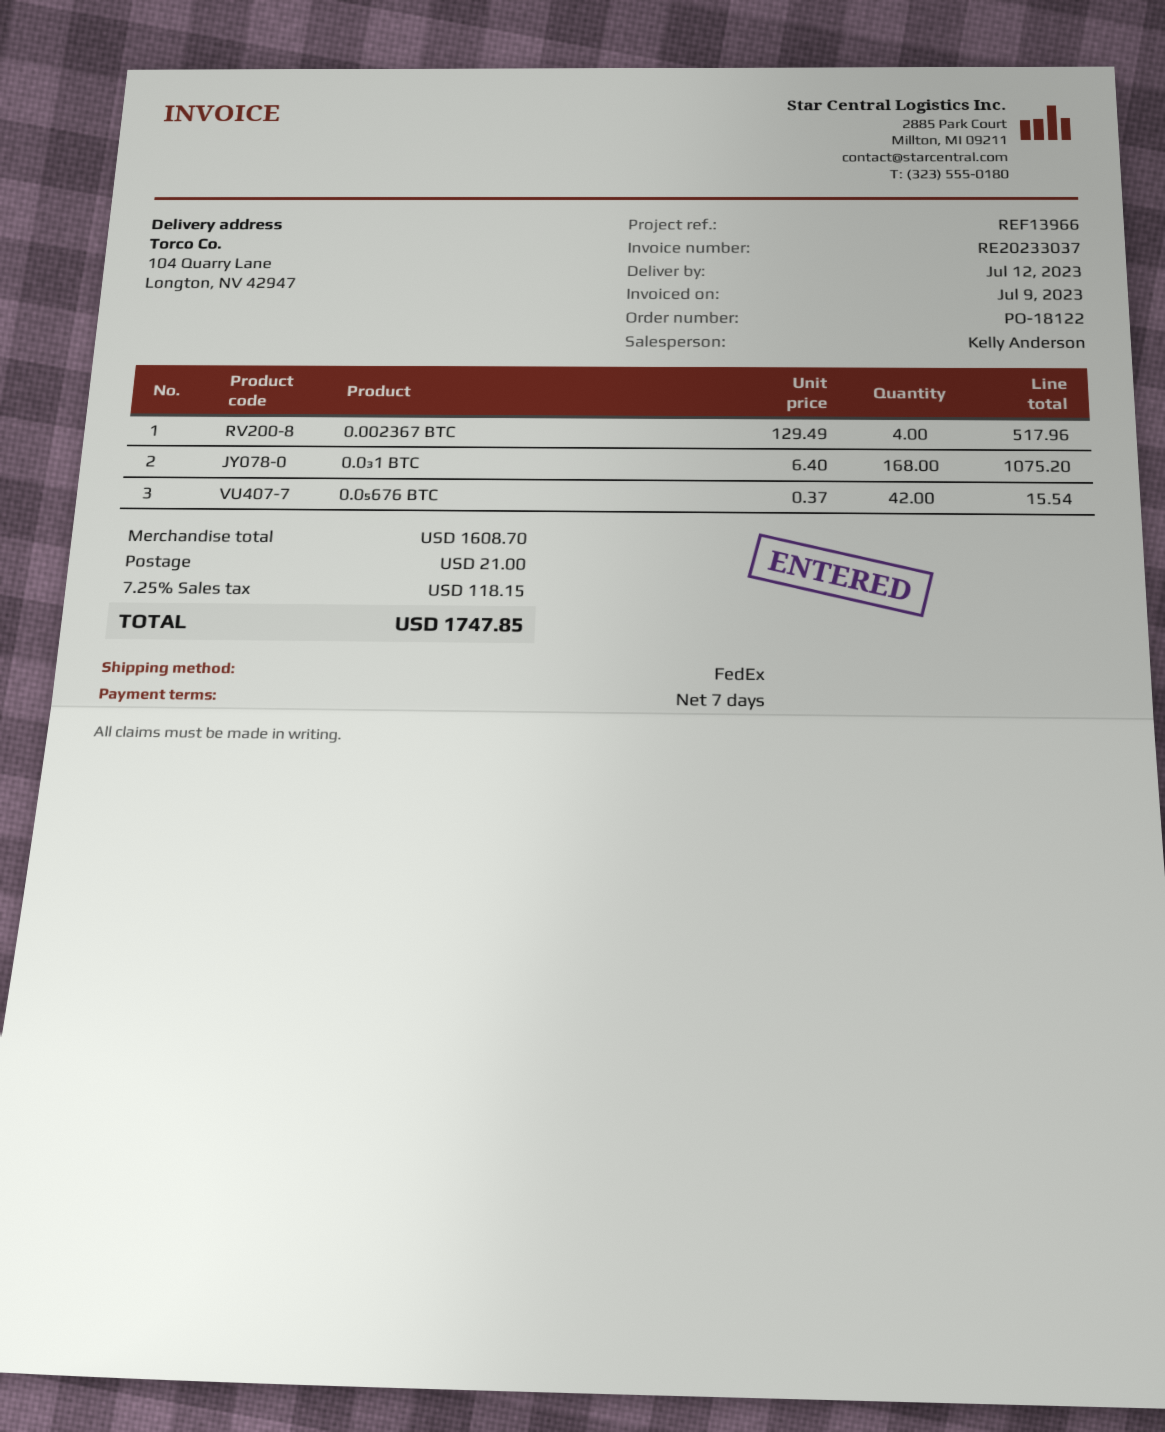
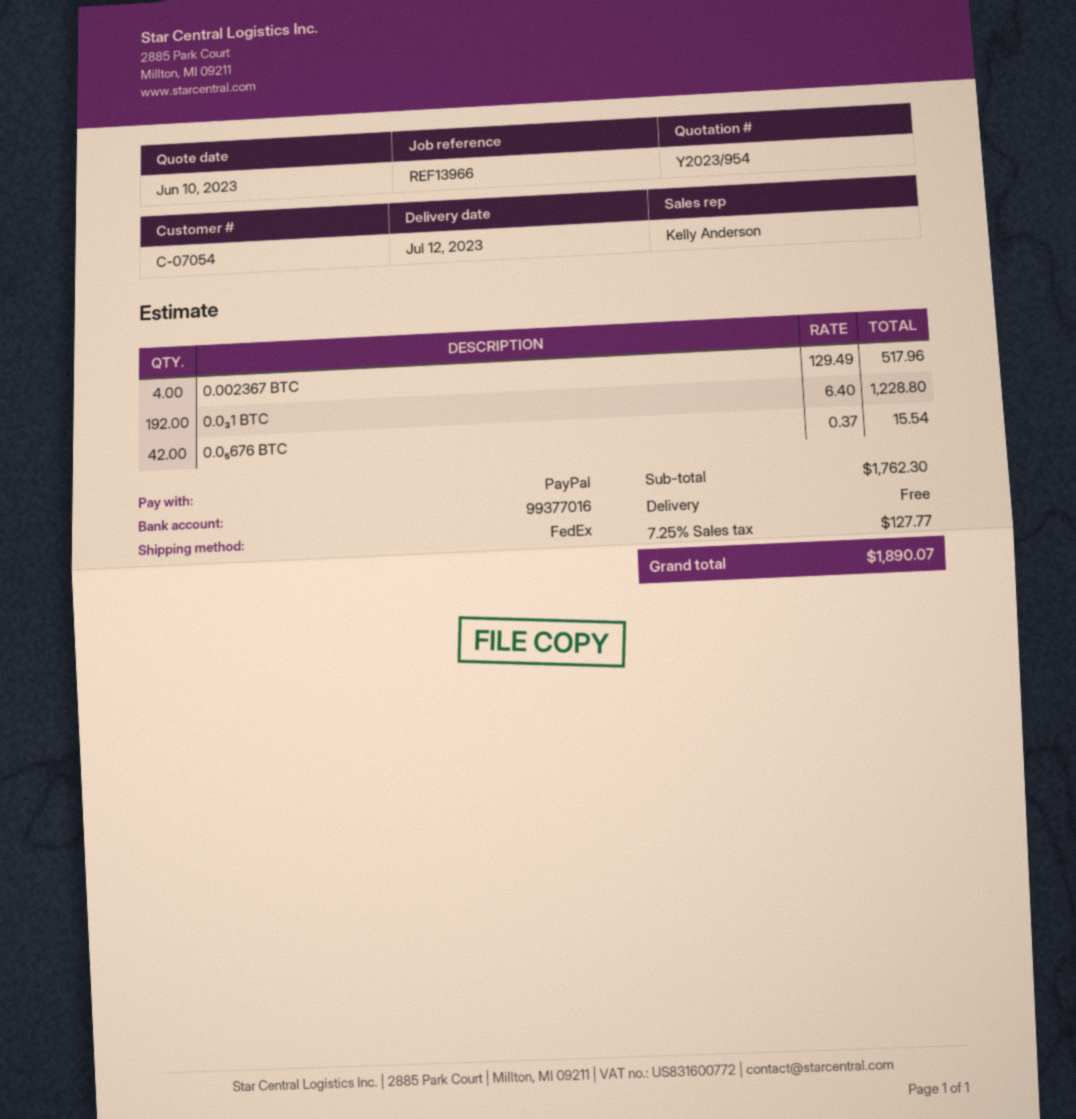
0.0₃1 BTC: 168 x 6.40 = 1075.20 -> 192 x 6.40 = 1228.80
subtotal: 1608.70 -> 1762.30
shipping: 21.00 -> 0.00
tax: 7.25% = 118.15 -> 7.25% = 127.77
total: 1747.85 -> 1890.07

